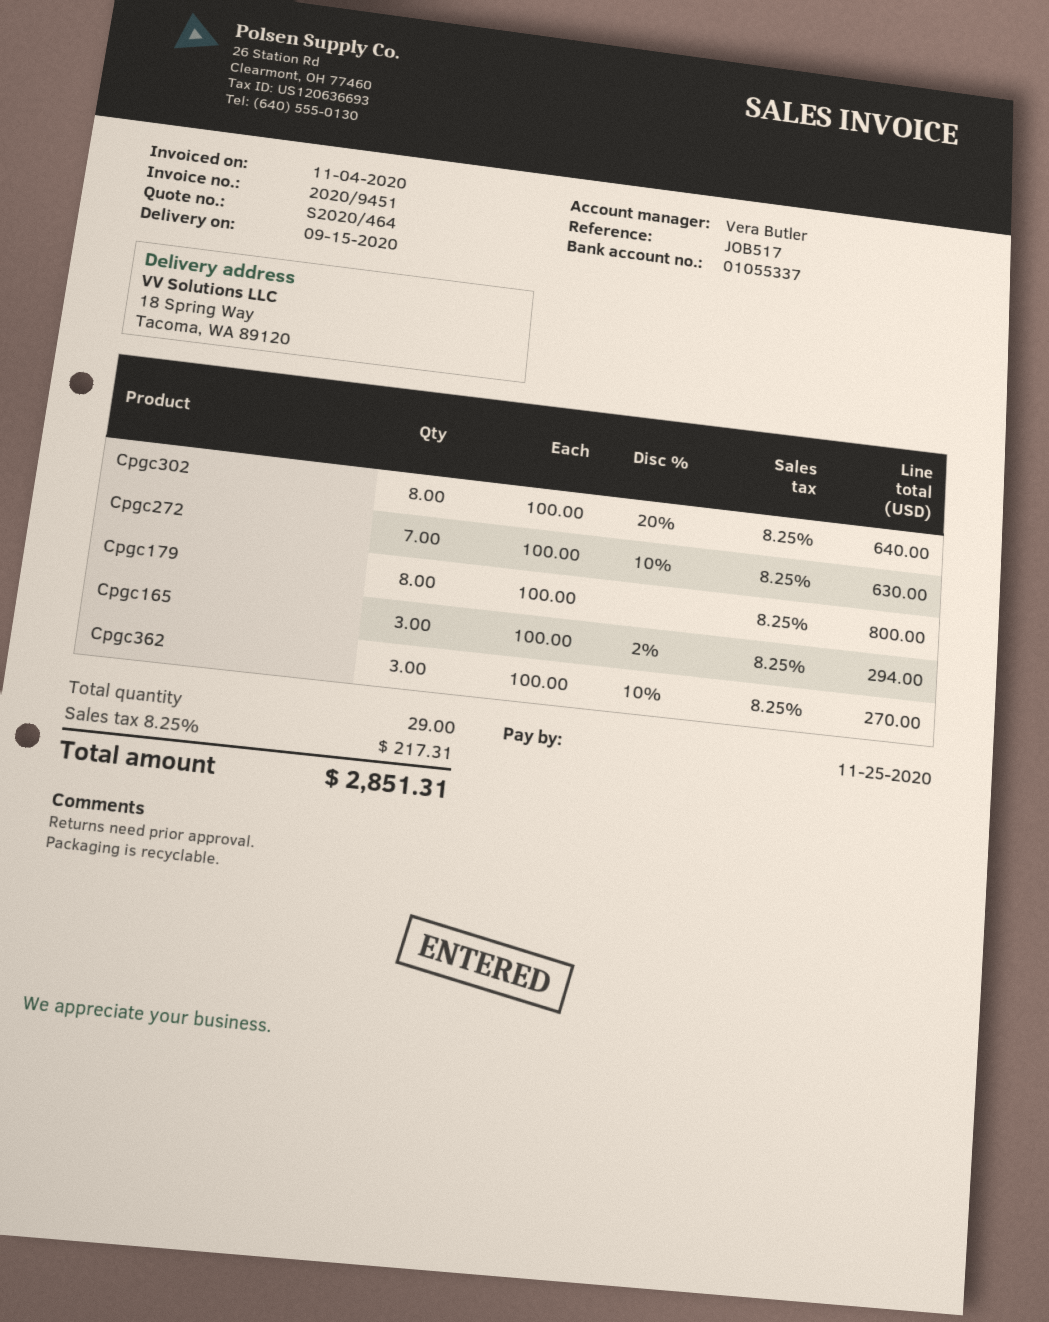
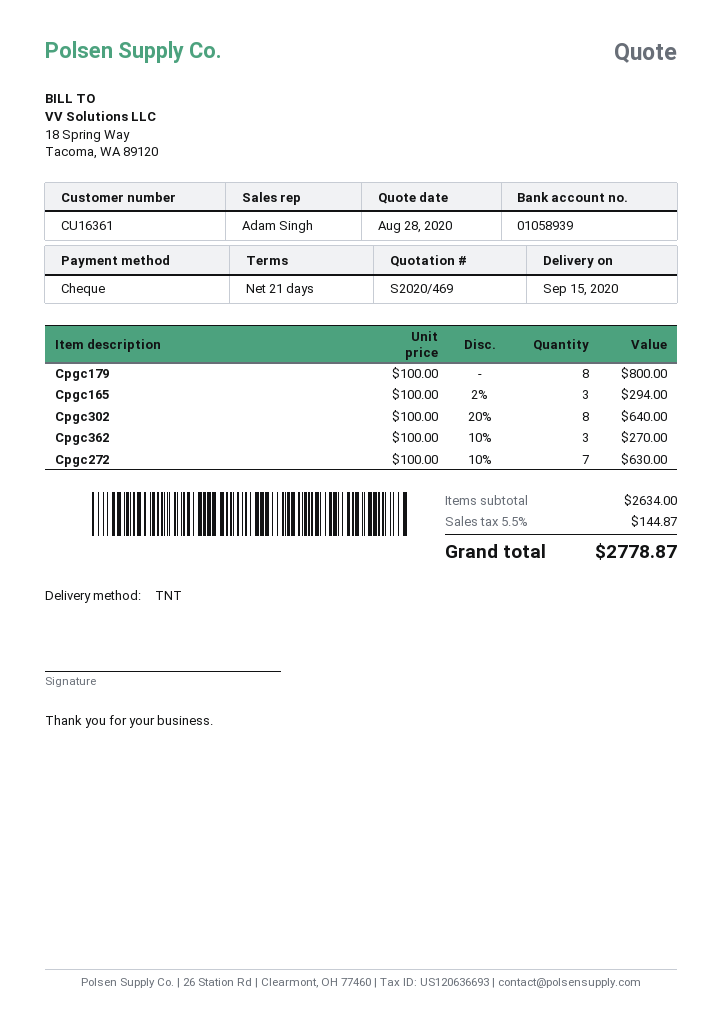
quote number: S2020/464 -> S2020/469
sales rep: Vera Butler -> Adam Singh
bank account: 01055337 -> 01058939
tax: 8.25% = 217.31 -> 5.5% = 144.87
total: 2851.31 -> 2778.87

